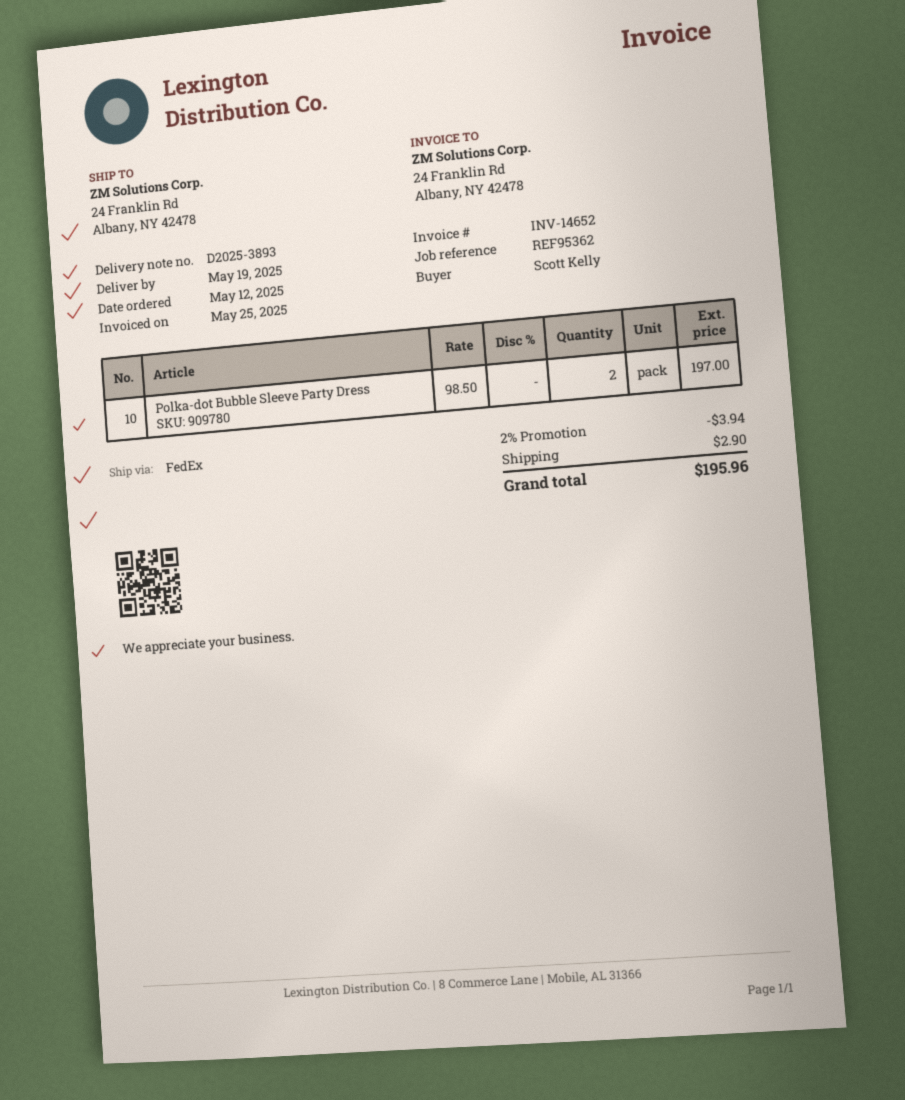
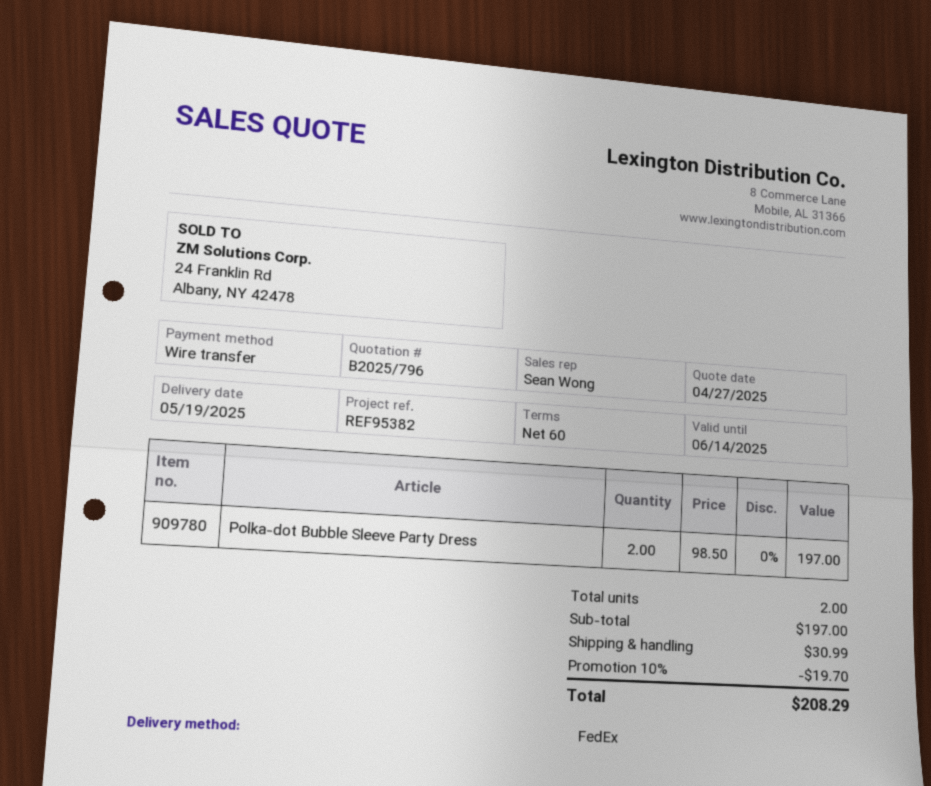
reference: REF95362 -> REF95382
discount: 2% = 3.94 -> 10% = 19.70
shipping: 2.90 -> 30.99
total: 195.96 -> 208.29

